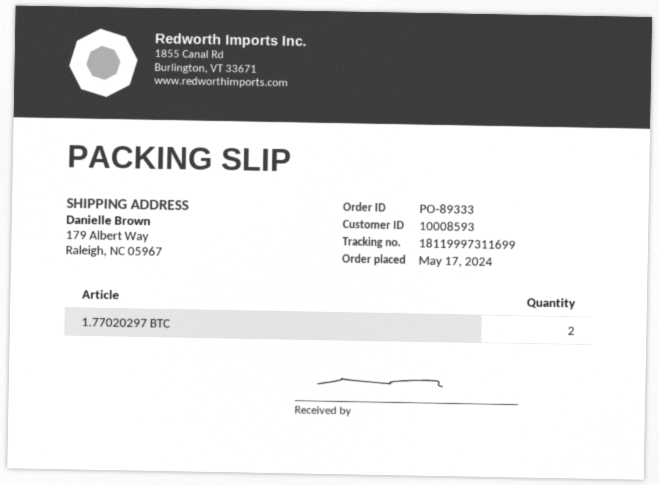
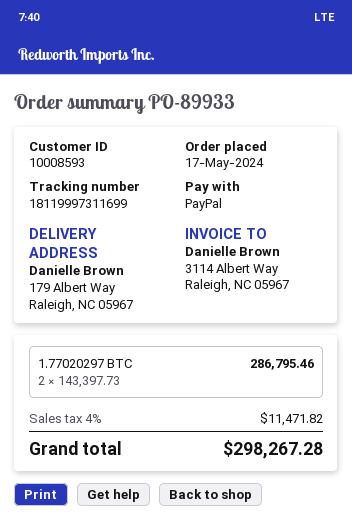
order number: PO-89333 -> PO-89933

